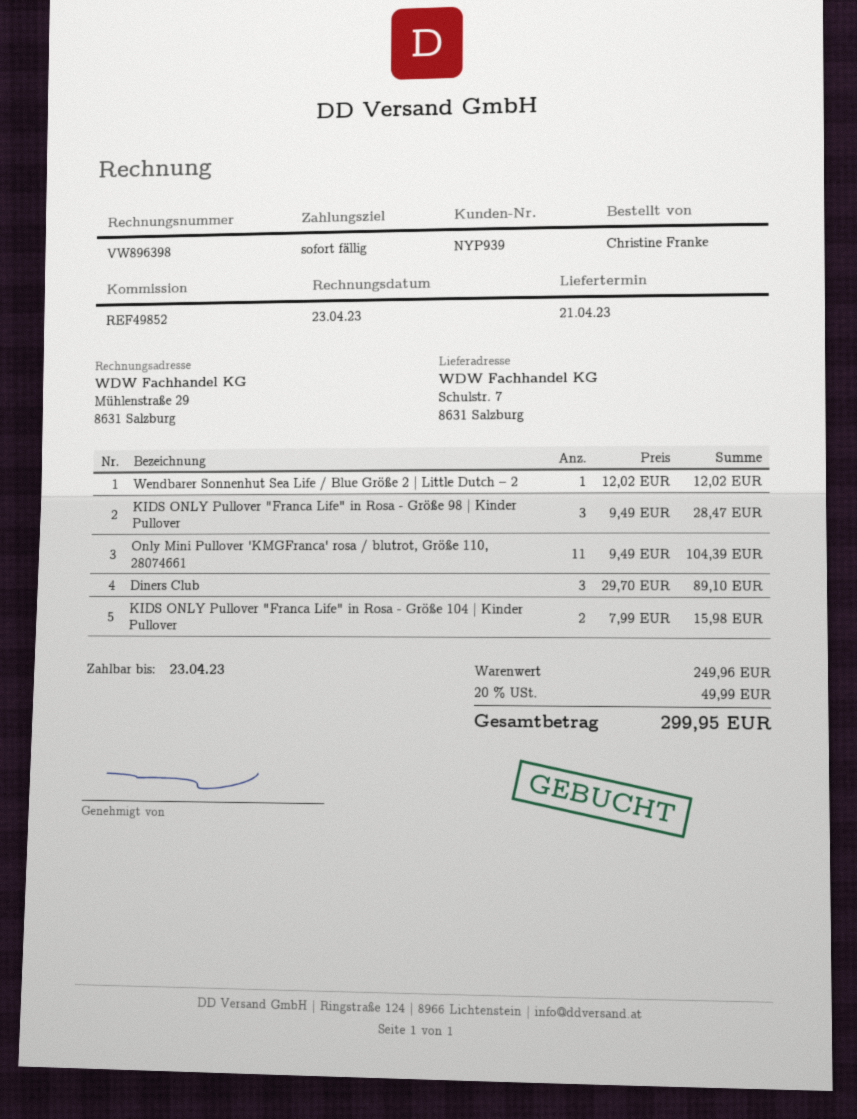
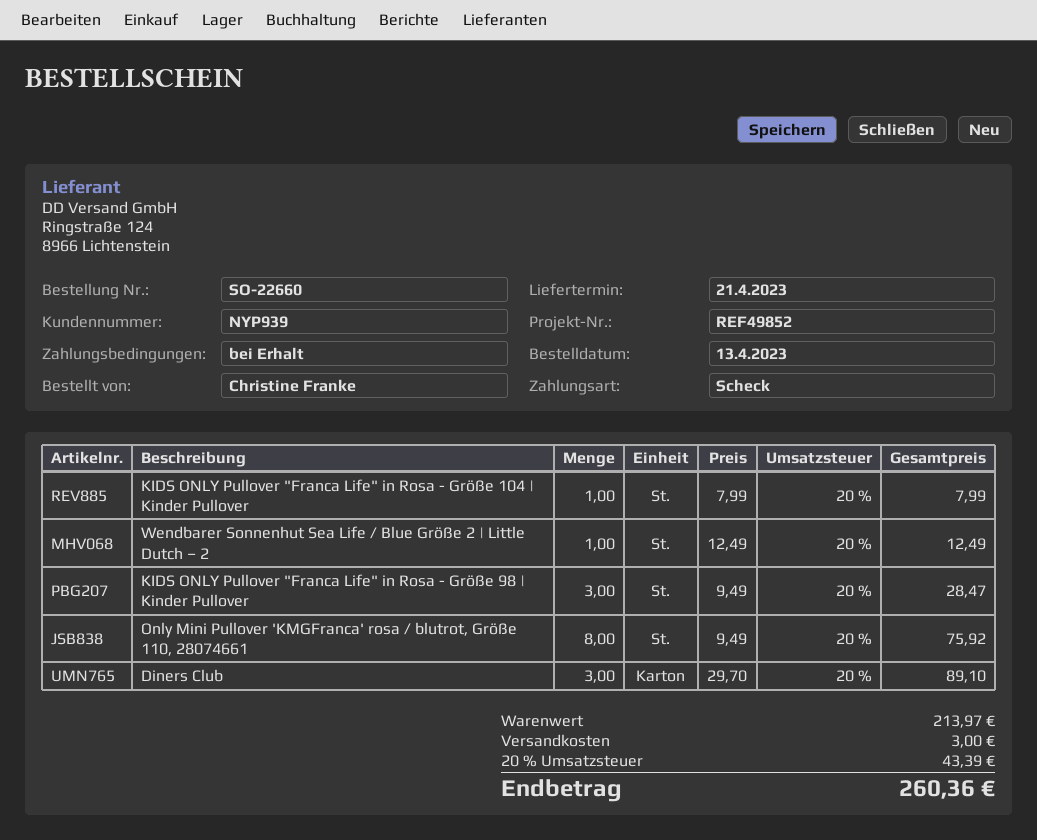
Wendbarer Sonnenhut Sea Life / Blue Größe 2 | Little Dutch – 2: 1 x 12.02 = 12.02 -> 1 x 12.49 = 12.49
Only Mini Pullover 'KMGFranca' rosa / blutrot, Größe 110, 28074661: 11 x 9.49 = 104.39 -> 8 x 9.49 = 75.92
KIDS ONLY Pullover "Franca Life" in Rosa - Größe 104 | Kinder Pullover: 2 x 7.99 = 15.98 -> 1 x 7.99 = 7.99
subtotal: 249.96 -> 213.97
shipping: none -> 3.00
tax: 20% = 49.99 -> 20% = 43.39
total: 299.95 -> 260.36

